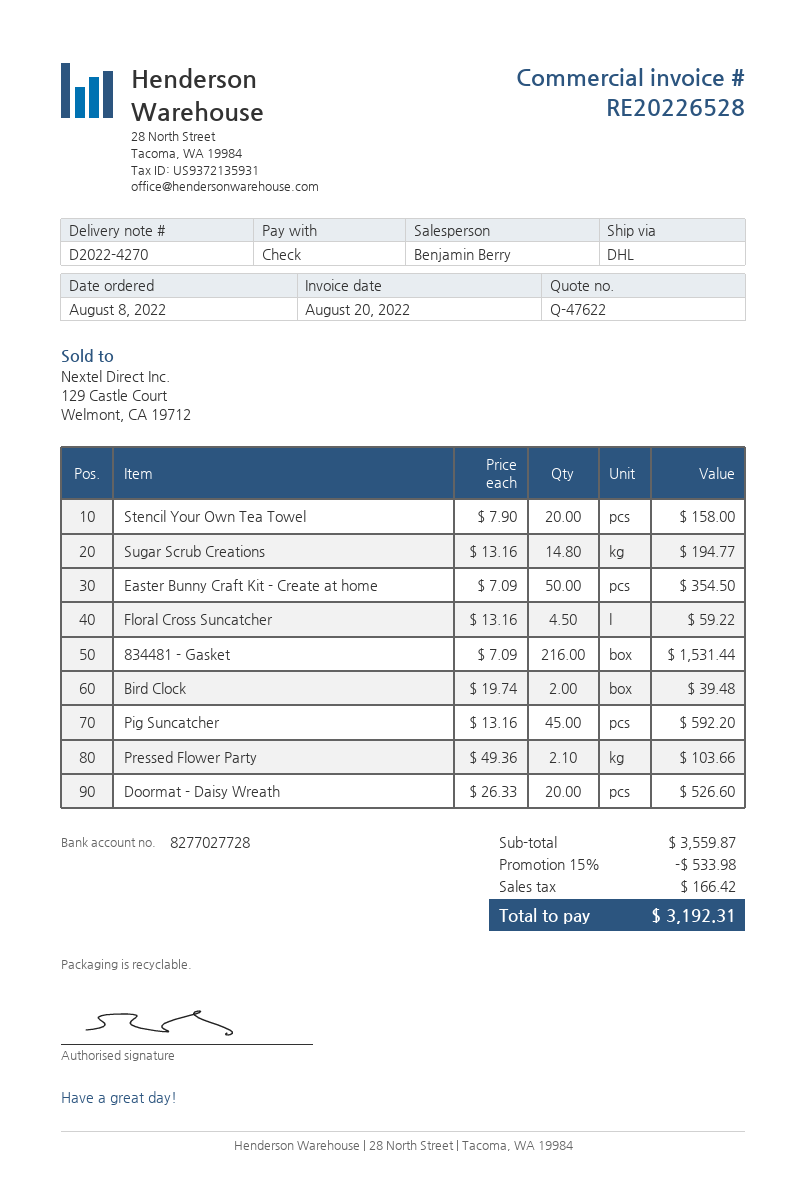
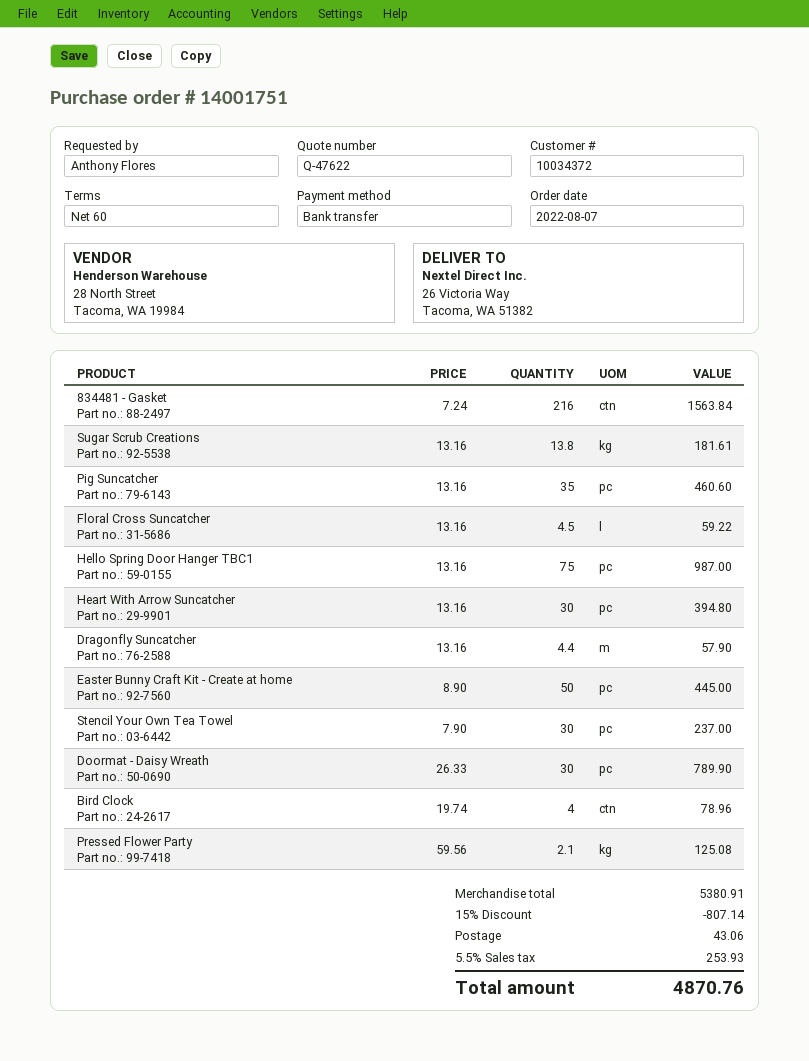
order date: 2022-08-08 -> 2022-08-07
payment method: cheque -> bank transfer
Stencil Your Own Tea Towel: 20 x 7.90 = 158.00 -> 30 x 7.90 = 237.00
Sugar Scrub Creations: 14.8 x 13.16 = 194.77 -> 13.8 x 13.16 = 181.61
Easter Bunny Craft Kit - Create at home: 50 x 7.09 = 354.50 -> 50 x 8.90 = 445.00
834481 - Gasket: 216 x 7.09 = 1531.44 -> 216 x 7.24 = 1563.84
Bird Clock: 2 x 19.74 = 39.48 -> 4 x 19.74 = 78.96
Pig Suncatcher: 45 x 13.16 = 592.20 -> 35 x 13.16 = 460.60
Pressed Flower Party: 2.1 x 49.36 = 103.66 -> 2.1 x 59.56 = 125.08
Doormat - Daisy Wreath: 20 x 26.33 = 526.60 -> 30 x 26.33 = 789.90
Hello Spring Door Hanger TBC1: none -> 75 x 13.16 = 987.00
Heart With Arrow Suncatcher: none -> 30 x 13.16 = 394.80
Dragonfly Suncatcher: none -> 4.4 x 13.16 = 57.90
subtotal: 3559.87 -> 5380.91
discount: 15% = 533.98 -> 15% = 807.14
shipping: none -> 43.06
tax: 166.42 -> 253.93
total: 3192.31 -> 4870.76

